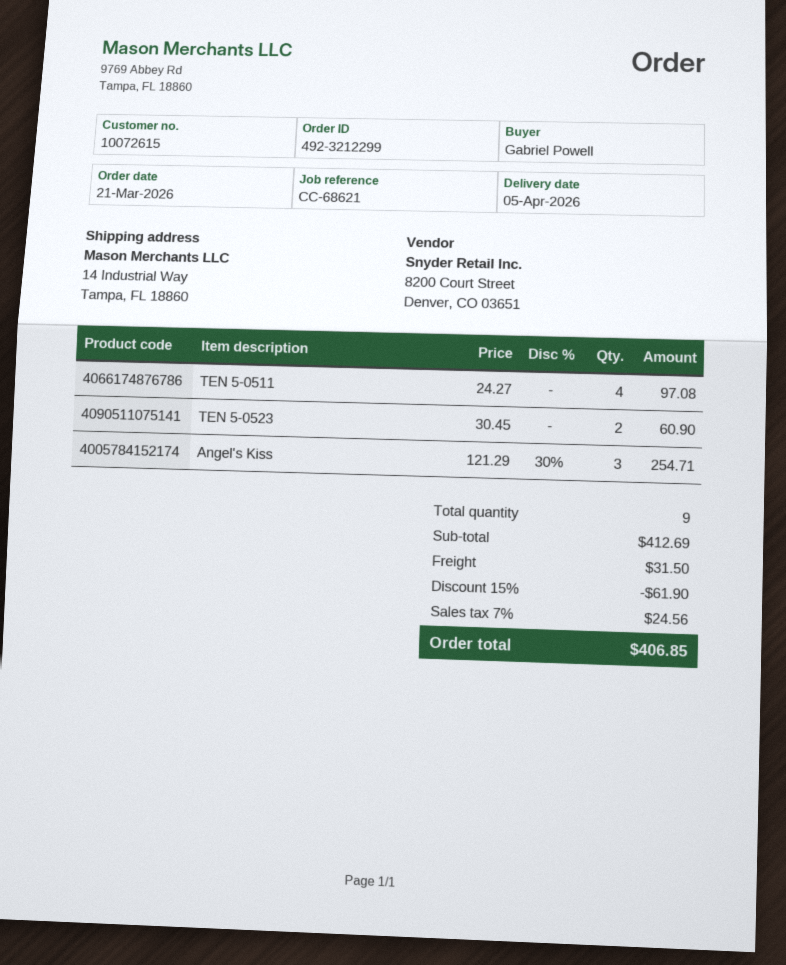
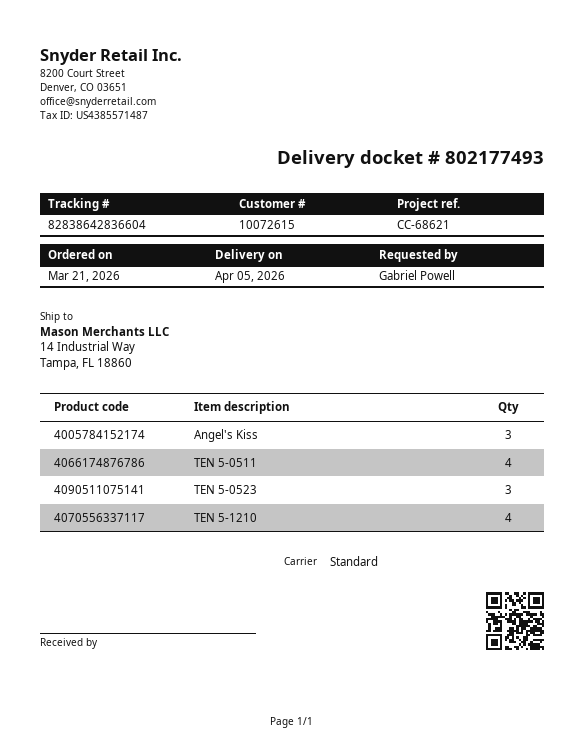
TEN 5-0523: 2 -> 3
TEN 5-1210: none -> 4

